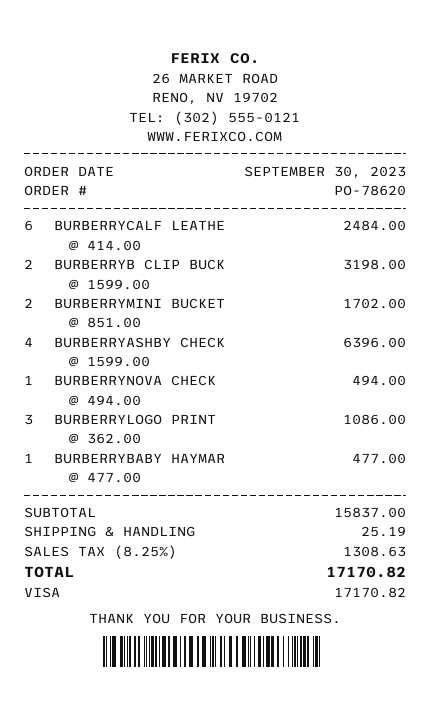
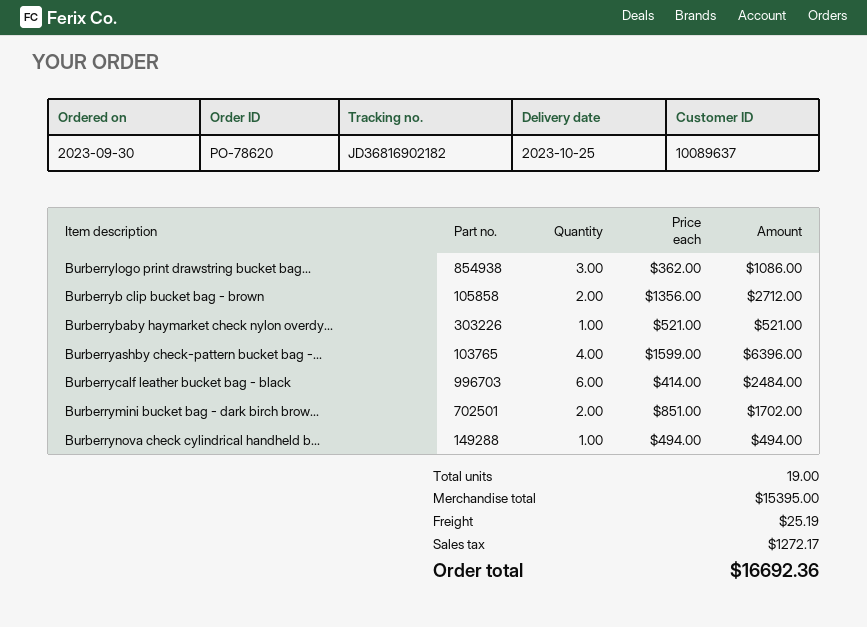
BURBERRYB CLIP BUCK: 2 x 1599.00 = 3198.00 -> 2 x 1356.00 = 2712.00
BURBERRYBABY HAYMAR: 1 x 477.00 = 477.00 -> 1 x 521.00 = 521.00
subtotal: 15837.00 -> 15395.00
tax: 1308.63 -> 1272.17
total: 17170.82 -> 16692.36

